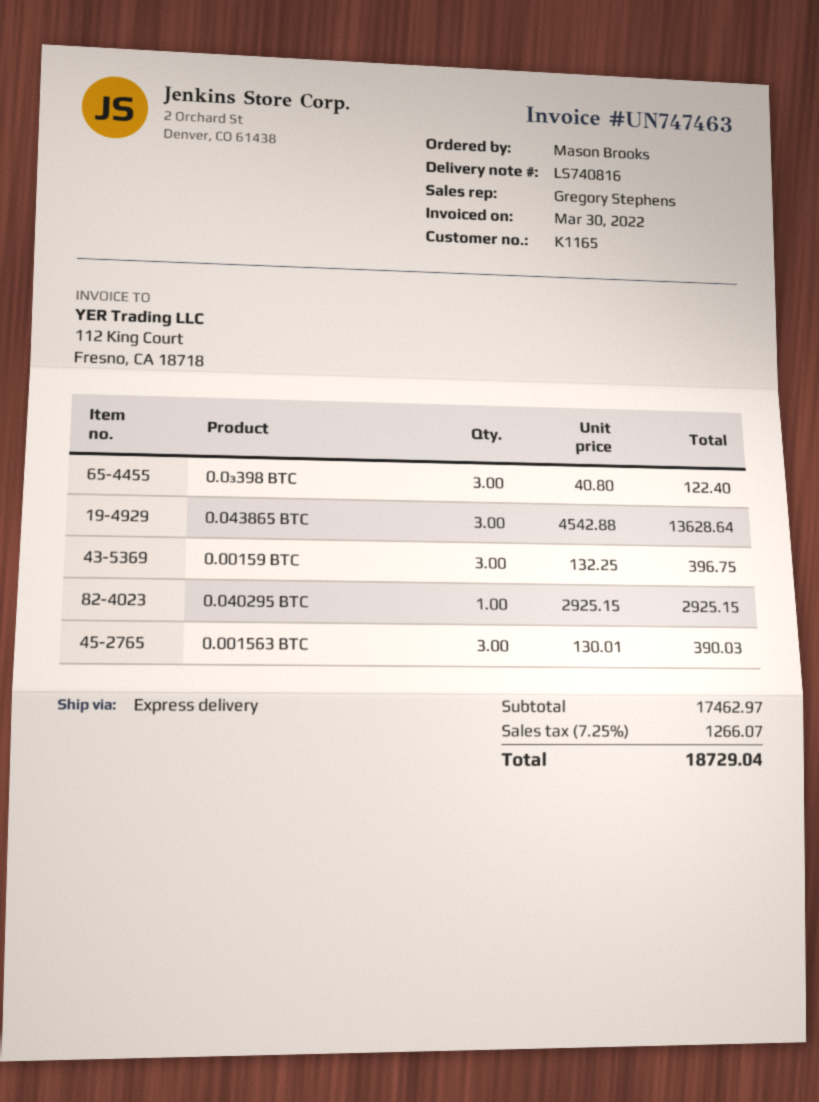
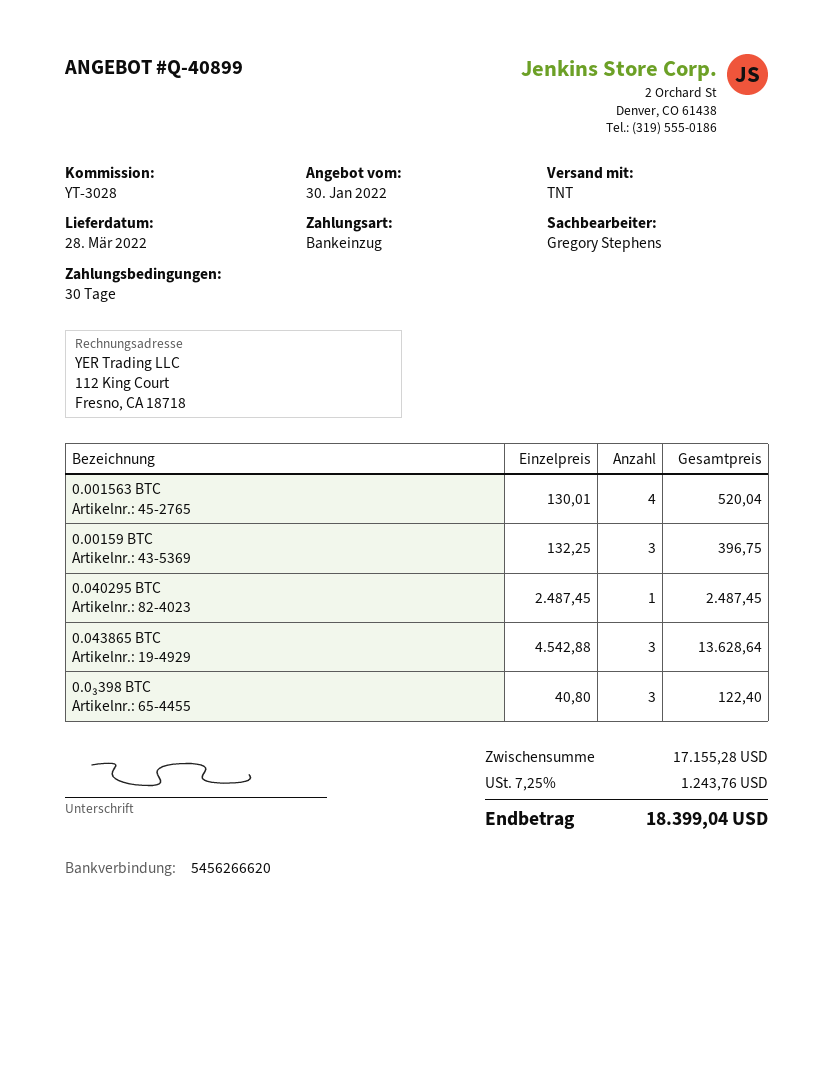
shipping method: express -> TNT
0.040295 BTC: 1 x 2925.15 = 2925.15 -> 1 x 2487.45 = 2487.45
0.001563 BTC: 3 x 130.01 = 390.03 -> 4 x 130.01 = 520.04
subtotal: 17462.97 -> 17155.28
tax: 7.25% = 1266.07 -> 7.25% = 1243.76
total: 18729.04 -> 18399.04

